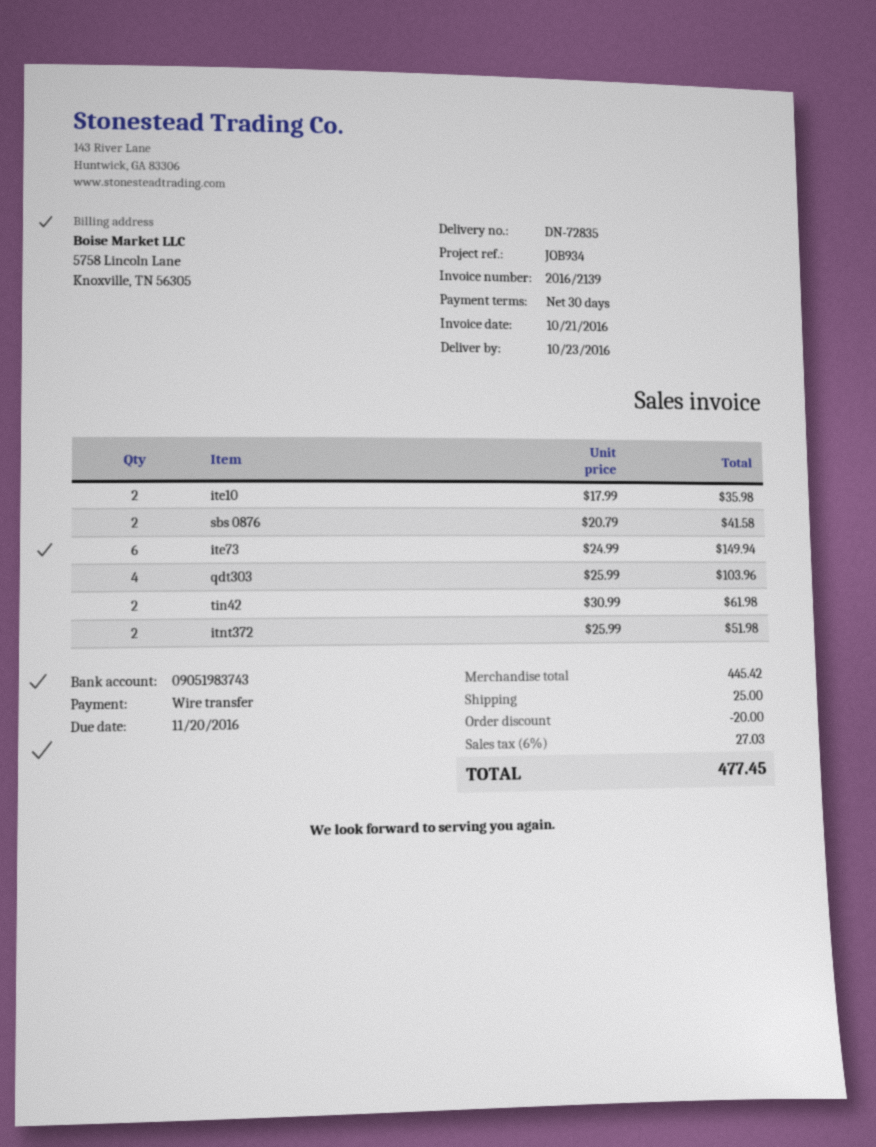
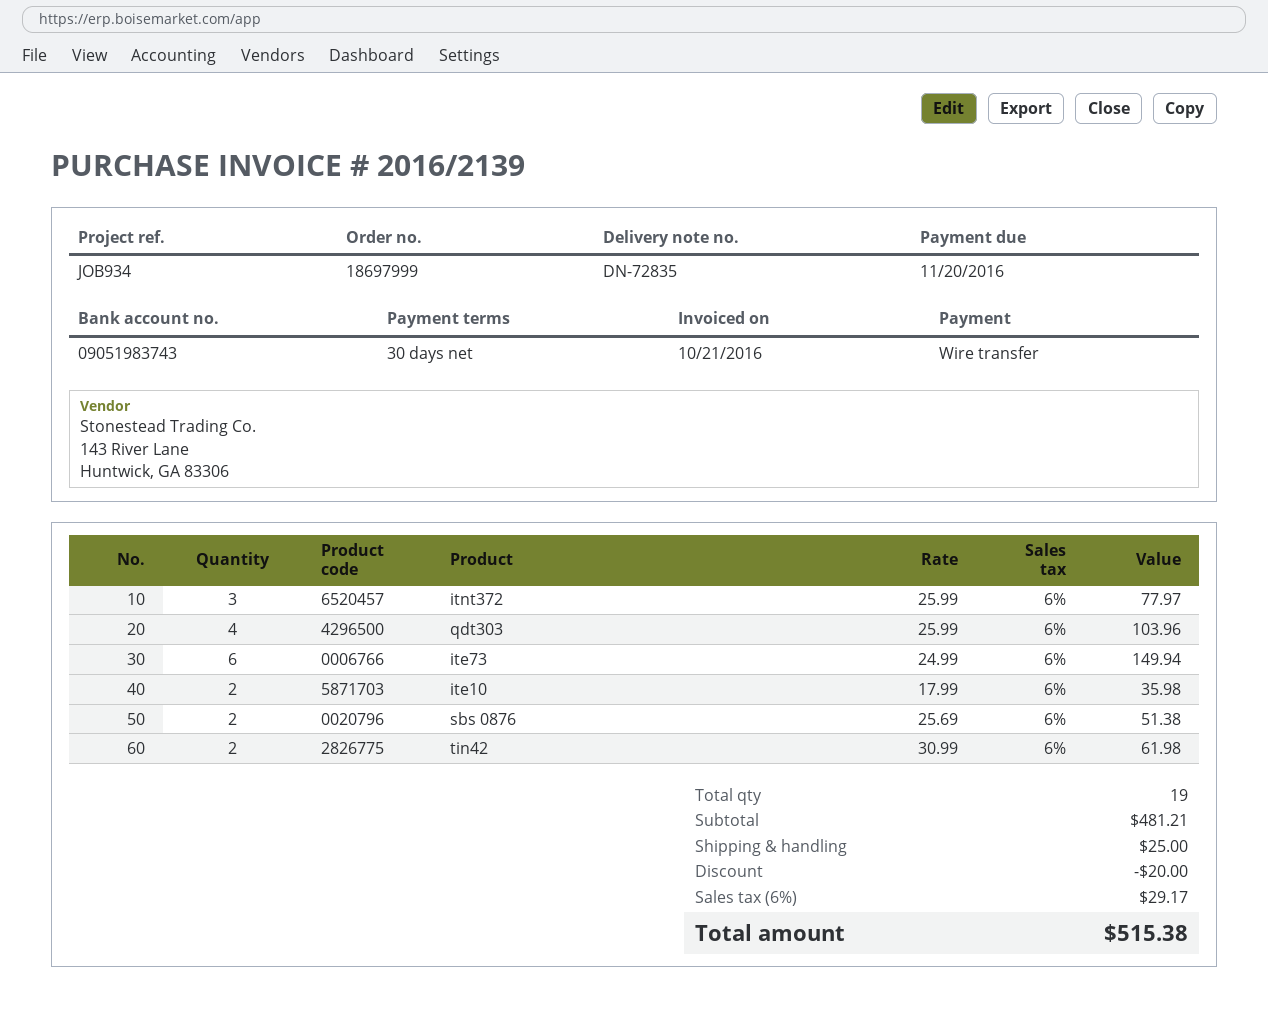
sbs 0876: 2 x 20.79 = 41.58 -> 2 x 25.69 = 51.38
itnt372: 2 x 25.99 = 51.98 -> 3 x 25.99 = 77.97
subtotal: 445.42 -> 481.21
tax: 6% = 27.03 -> 6% = 29.17
total: 477.45 -> 515.38

